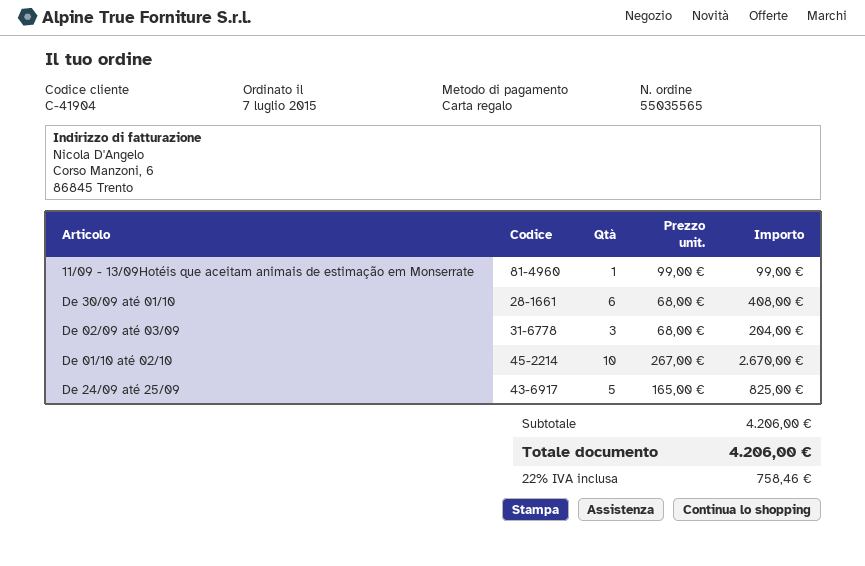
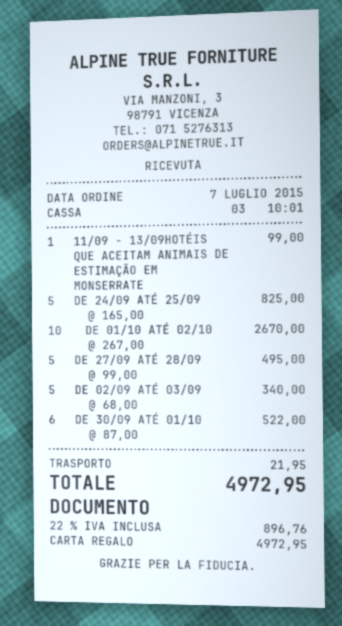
De 30/09 até 01/10: 6 x 68.00 = 408.00 -> 6 x 87.00 = 522.00
De 02/09 até 03/09: 3 x 68.00 = 204.00 -> 5 x 68.00 = 340.00
DE 27/09 ATÉ 28/09: none -> 5 x 99.00 = 495.00
shipping: none -> 21.95
tax: 22% = 758.46 -> 22% = 896.76
total: 4206.00 -> 4972.95

